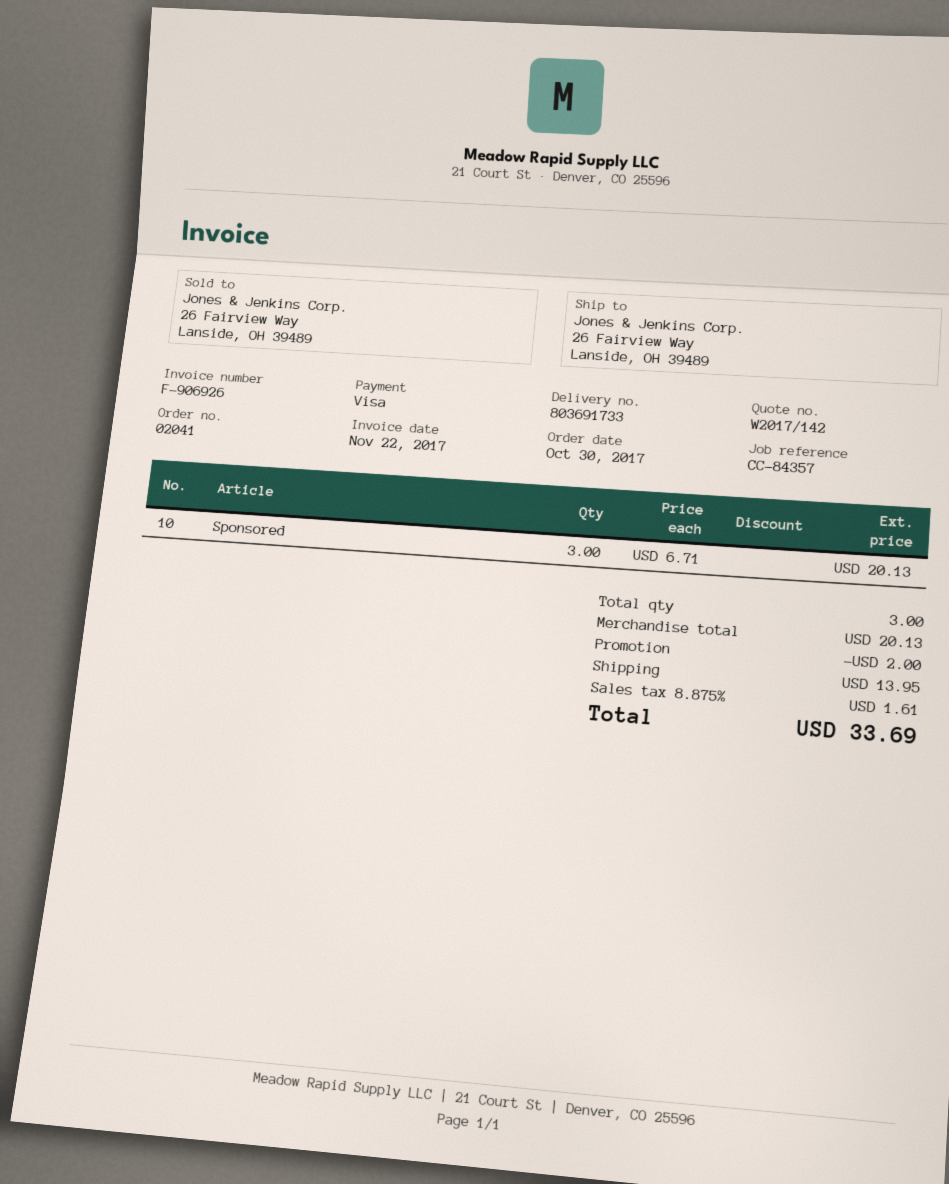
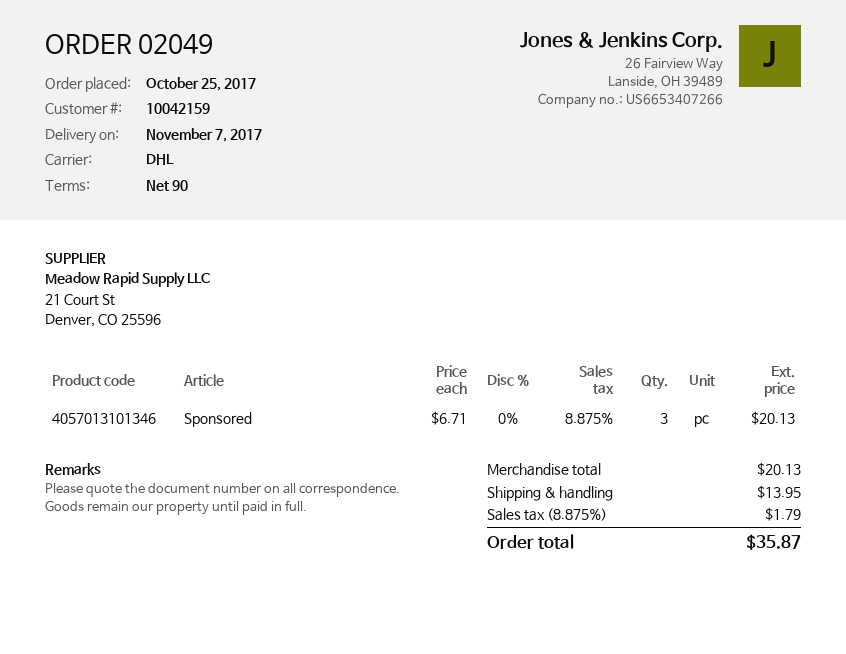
order number: 02041 -> 02049
order date: 2017-10-30 -> 2017-10-25
discount: 2.00 -> none
tax: 8.875% = 1.61 -> 8.875% = 1.79
total: 33.69 -> 35.87

